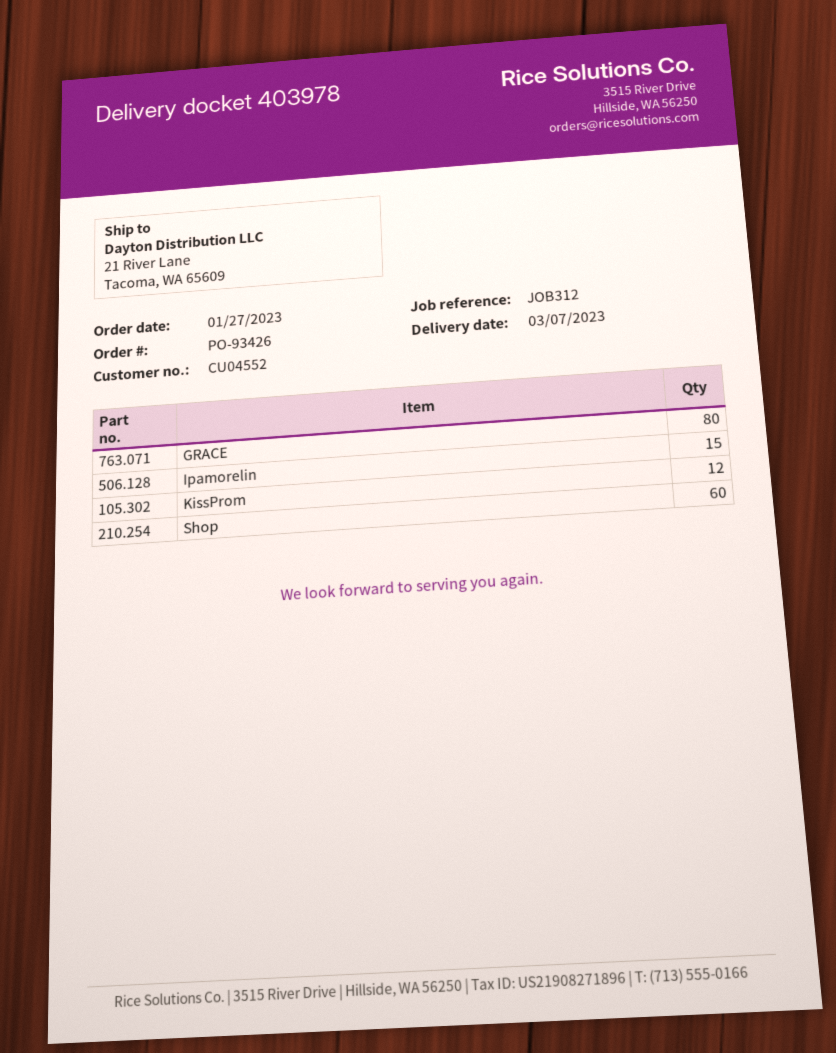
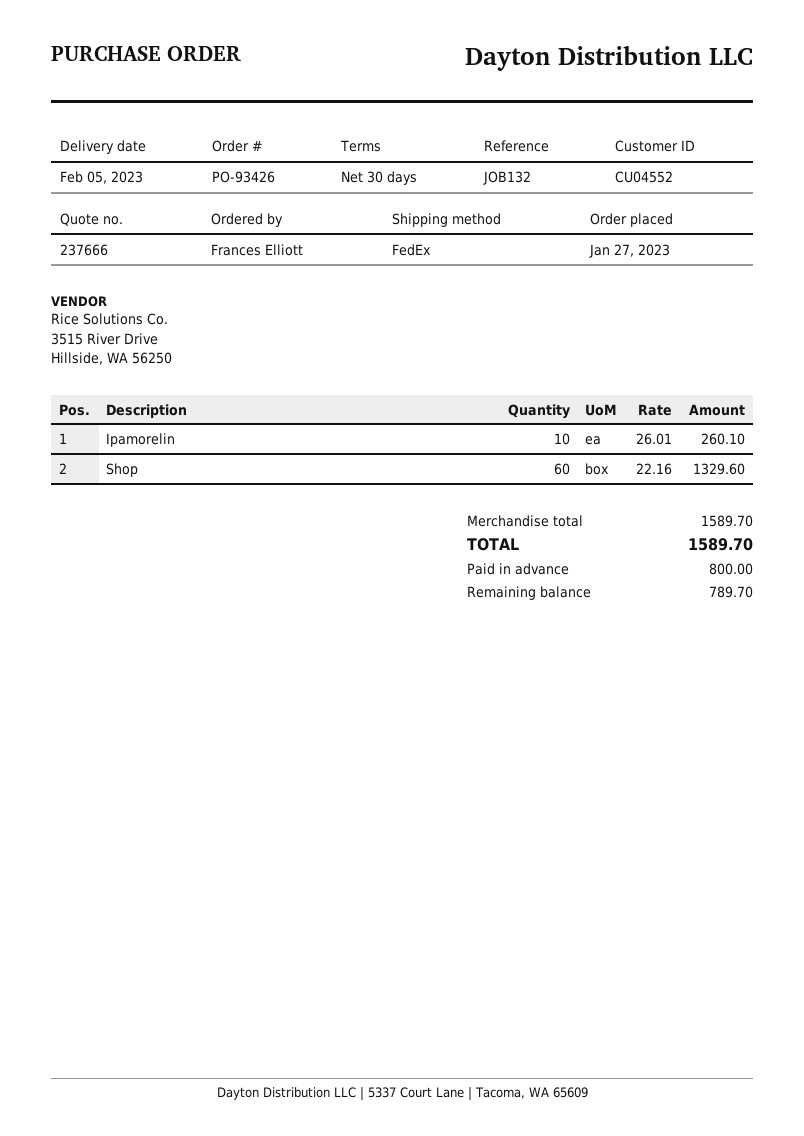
delivery date: 2023-03-07 -> 2023-02-05
reference: JOB312 -> JOB132
GRACE: 80 -> none
Ipamorelin: 15 -> 10
KissProm: 12 -> none

